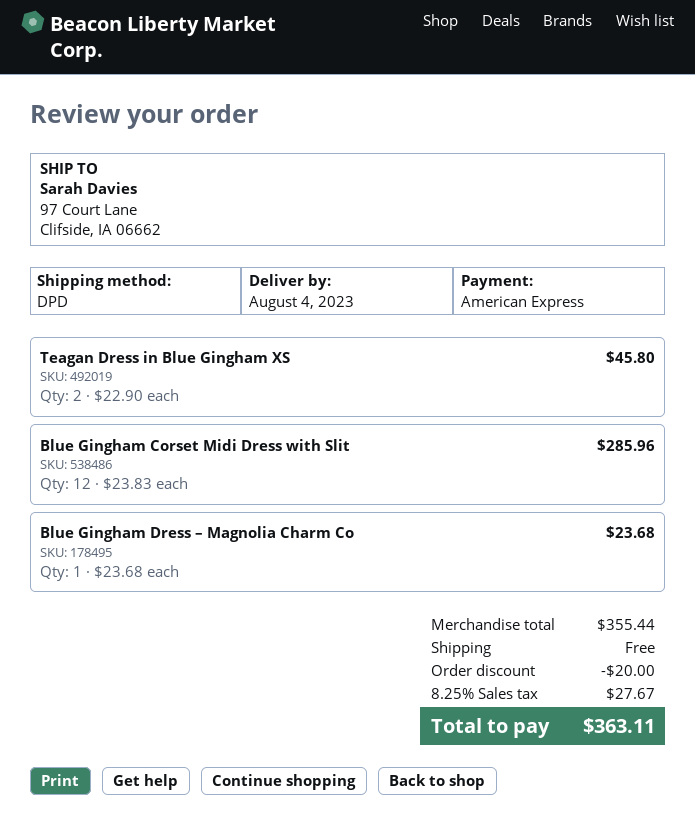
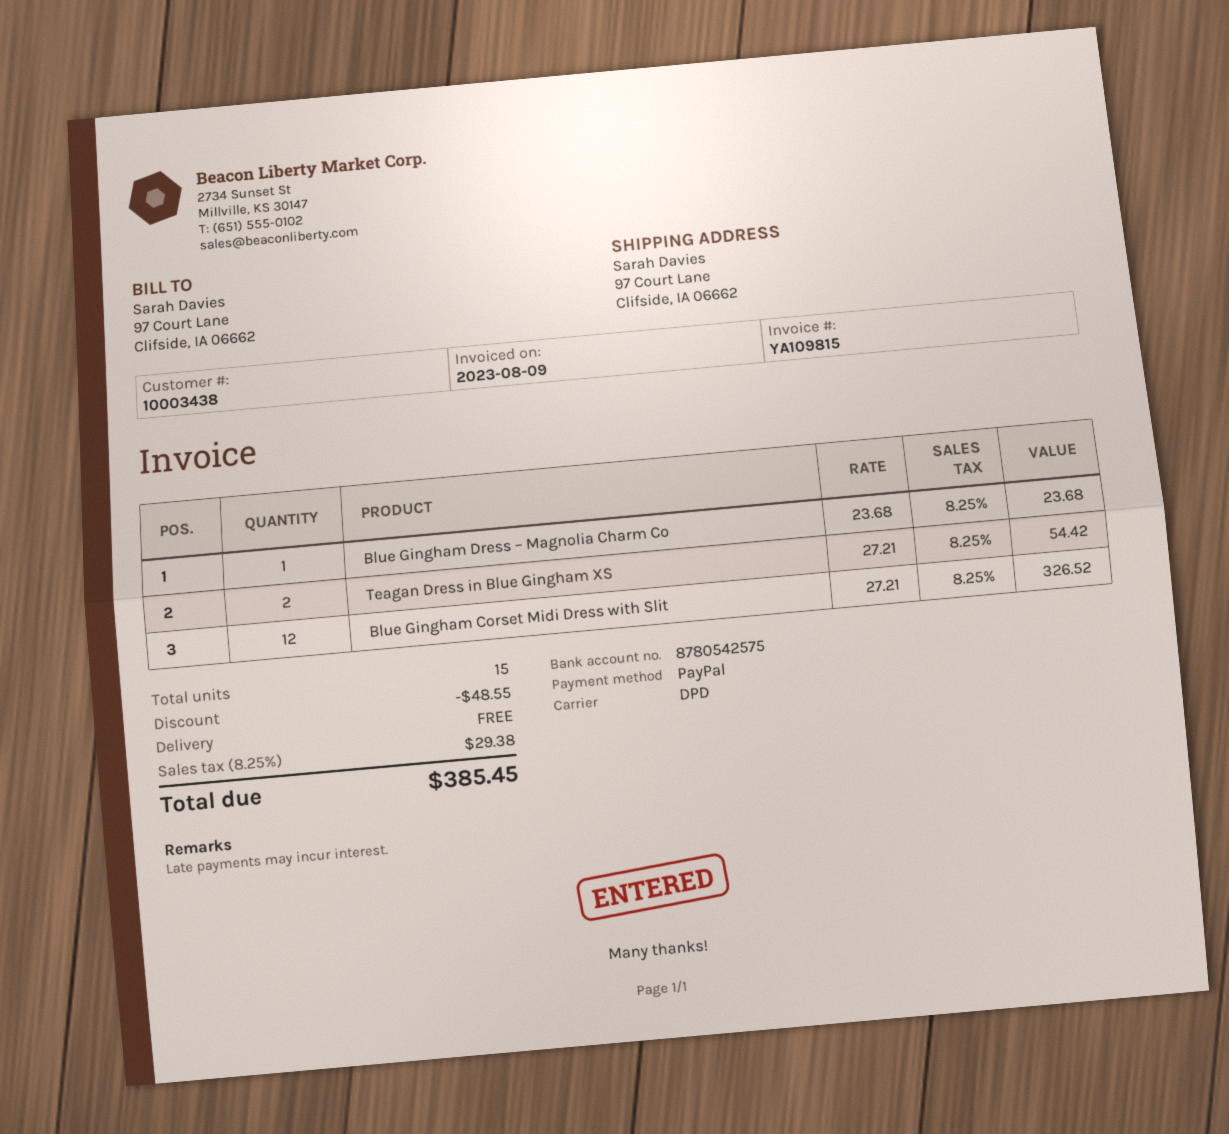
payment method: American Express -> PayPal
Teagan Dress in Blue Gingham XS: 2 x 22.90 = 45.80 -> 2 x 27.21 = 54.42
Blue Gingham Corset Midi Dress with Slit: 12 x 23.83 = 285.96 -> 12 x 27.21 = 326.52
discount: 20.00 -> 48.55
tax: 8.25% = 27.67 -> 8.25% = 29.38
total: 363.11 -> 385.45

